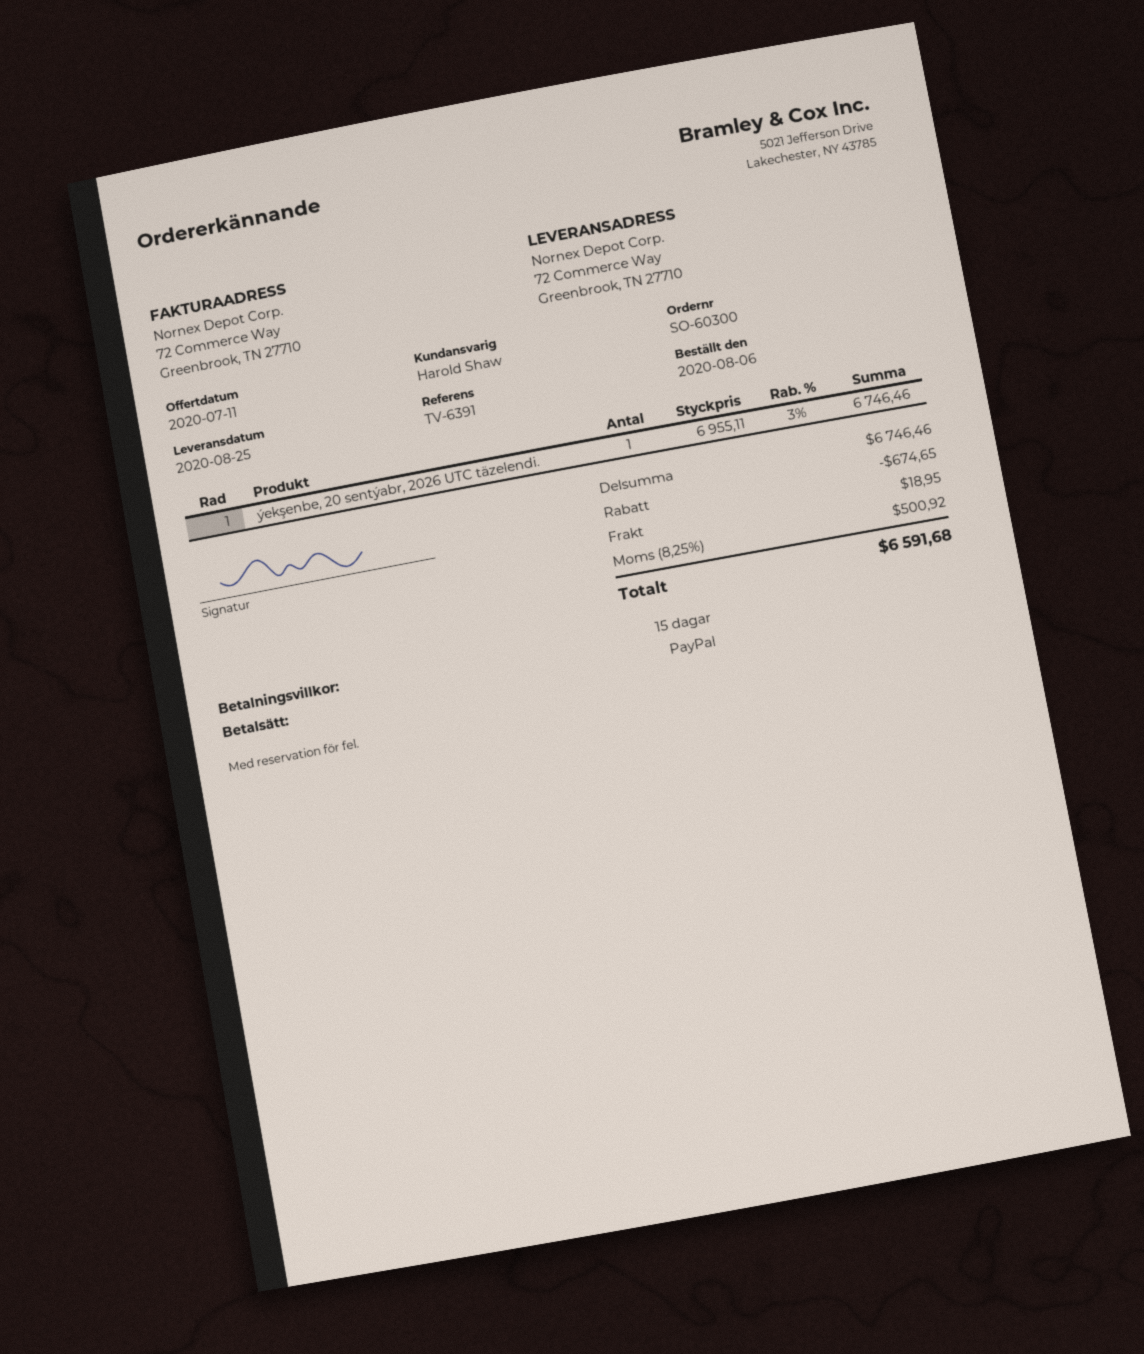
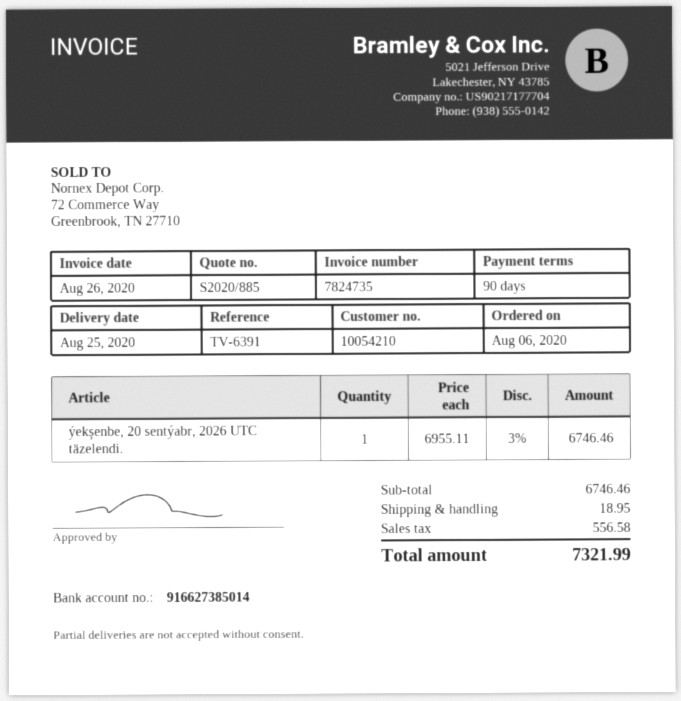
payment terms: 15 days -> 90 days
discount: 674.65 -> none
tax: 500.92 -> 556.58
total: 6591.68 -> 7321.99

